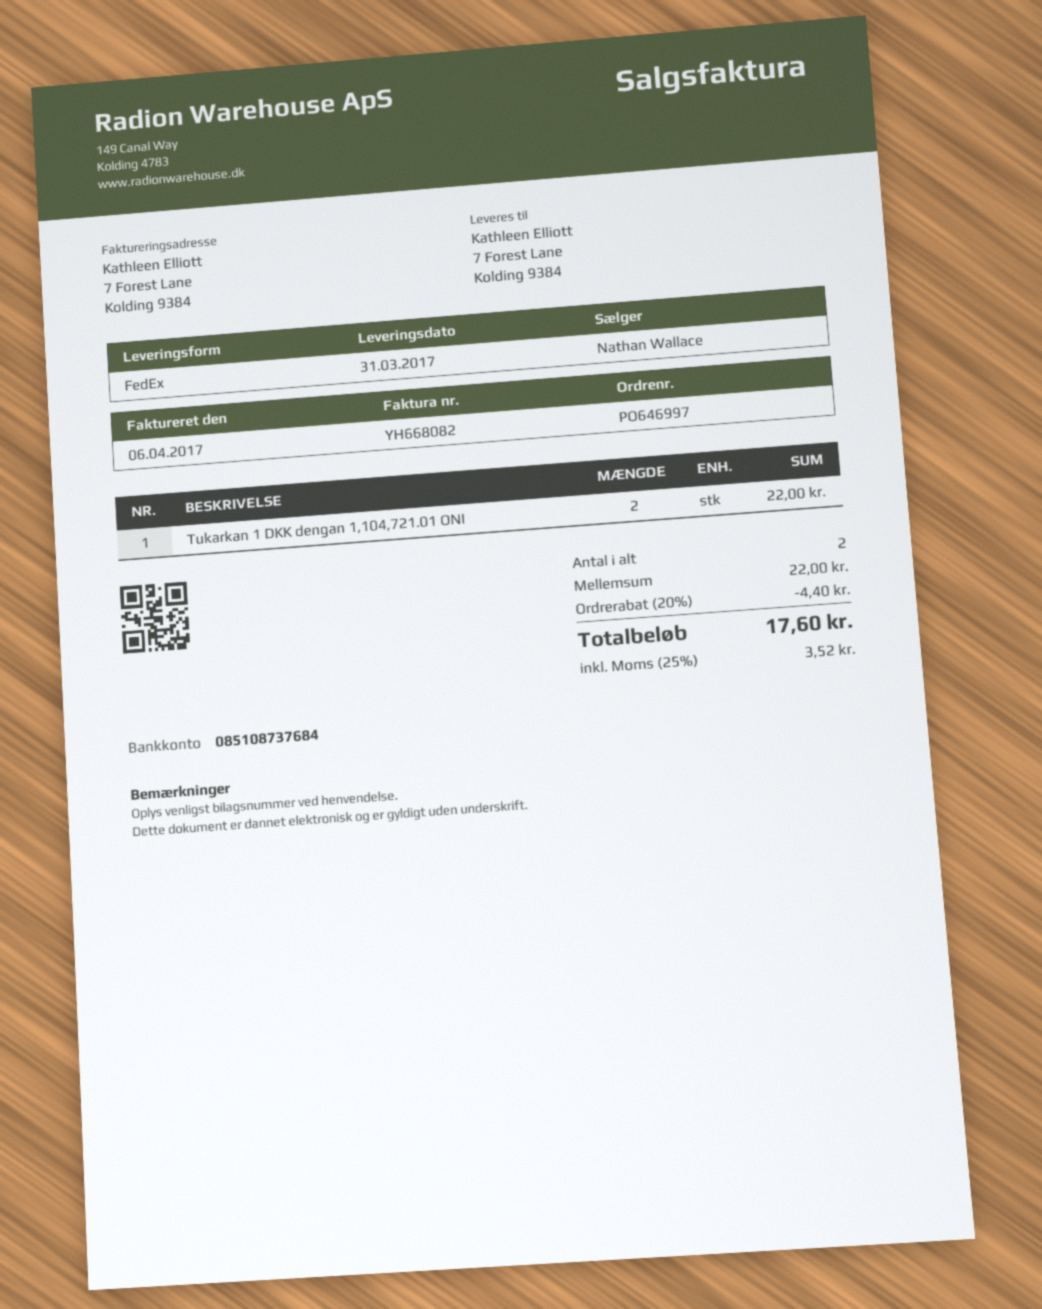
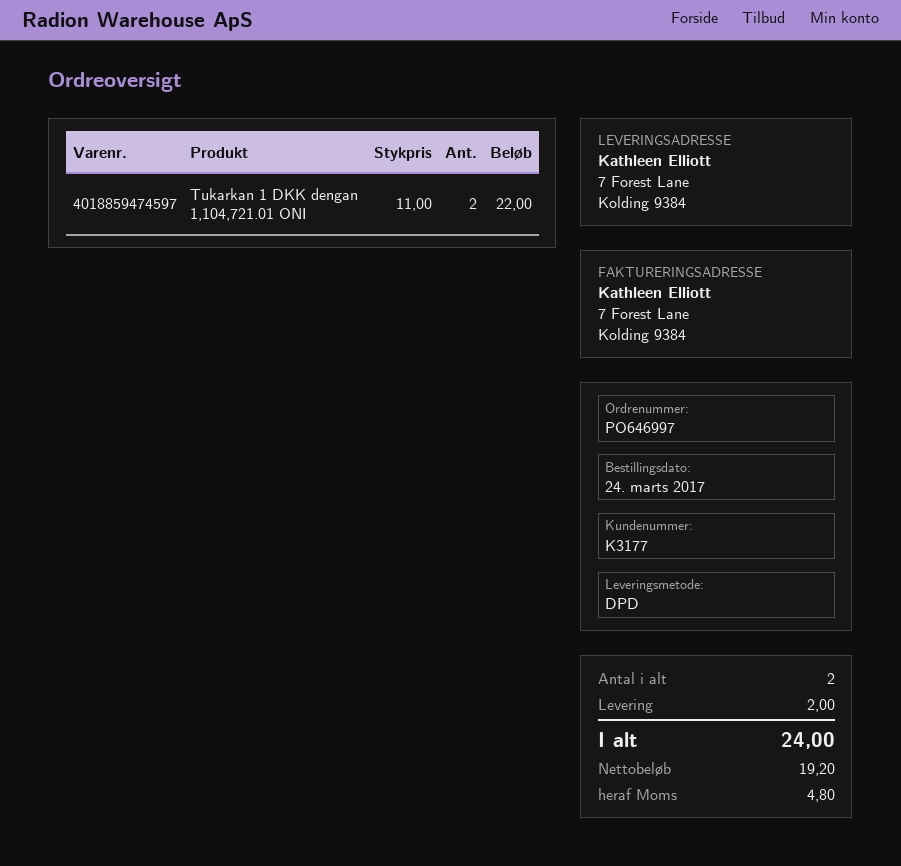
shipping method: FedEx -> DPD
discount: 20% = 4.40 -> none
shipping: none -> 2.00
tax: 3.52 -> 4.80
total: 17.60 -> 24.00

